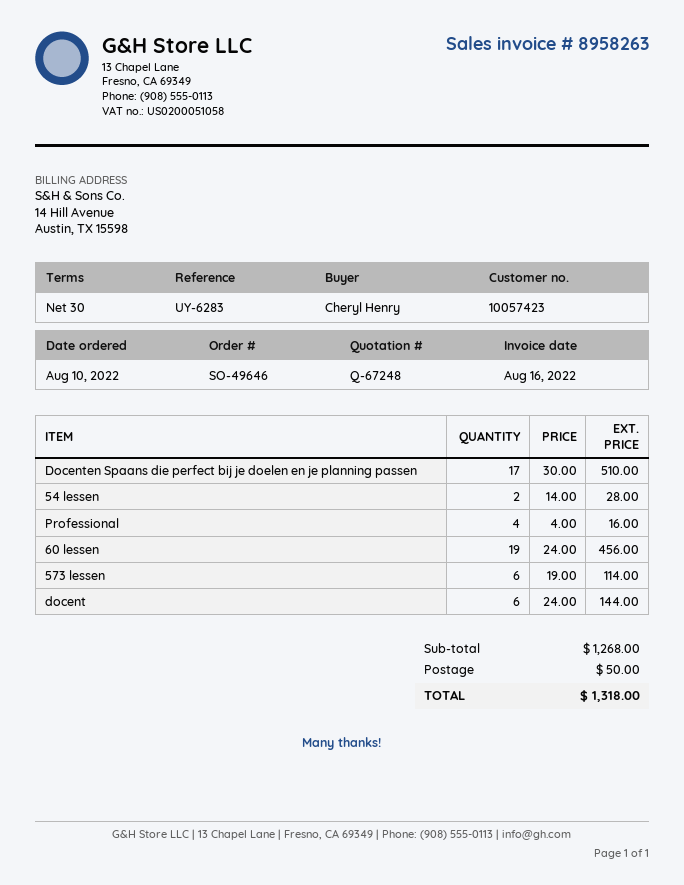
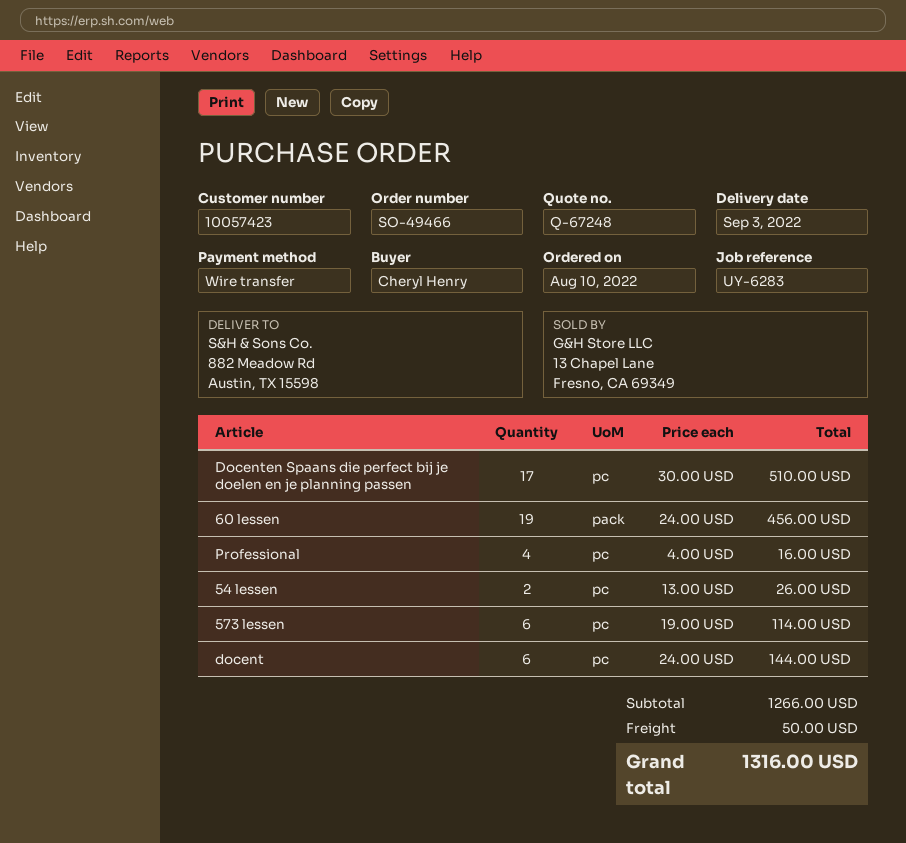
order number: SO-49646 -> SO-49466
54 lessen: 2 x 14.00 = 28.00 -> 2 x 13.00 = 26.00
subtotal: 1268.00 -> 1266.00
total: 1318.00 -> 1316.00

